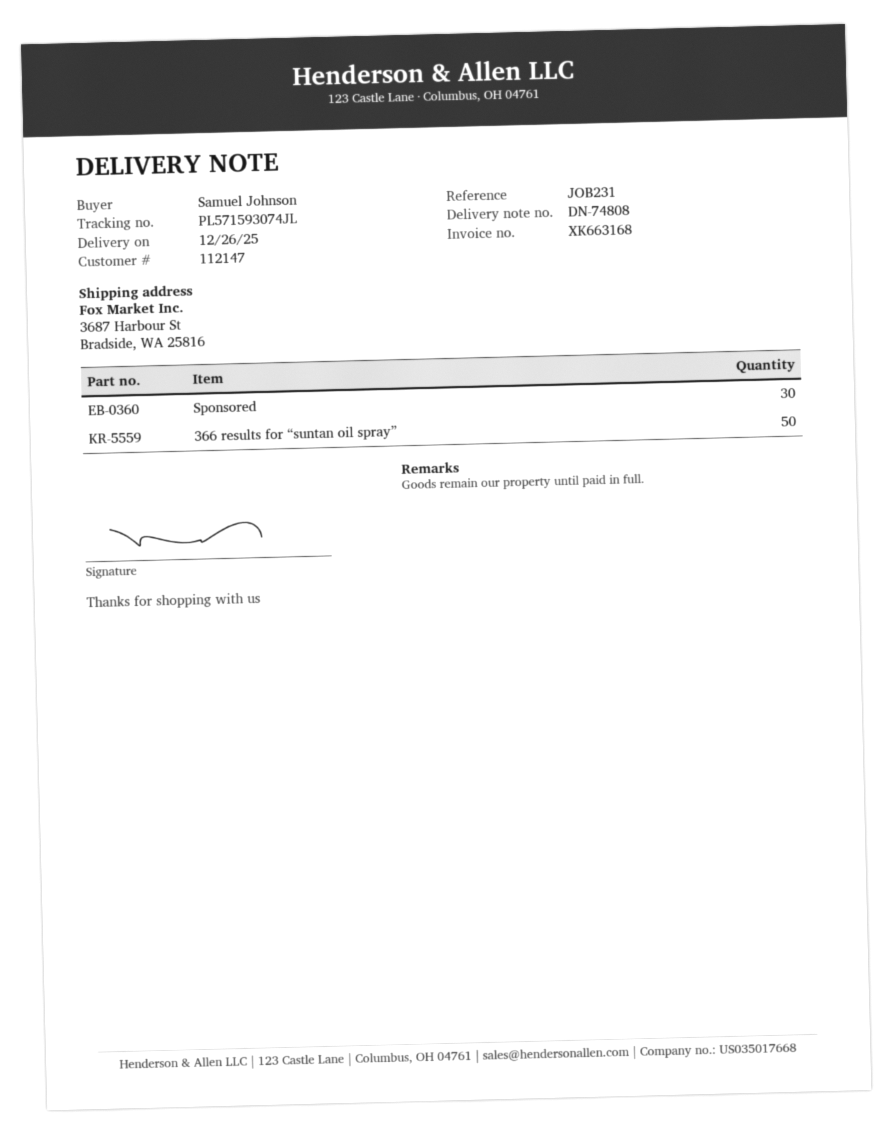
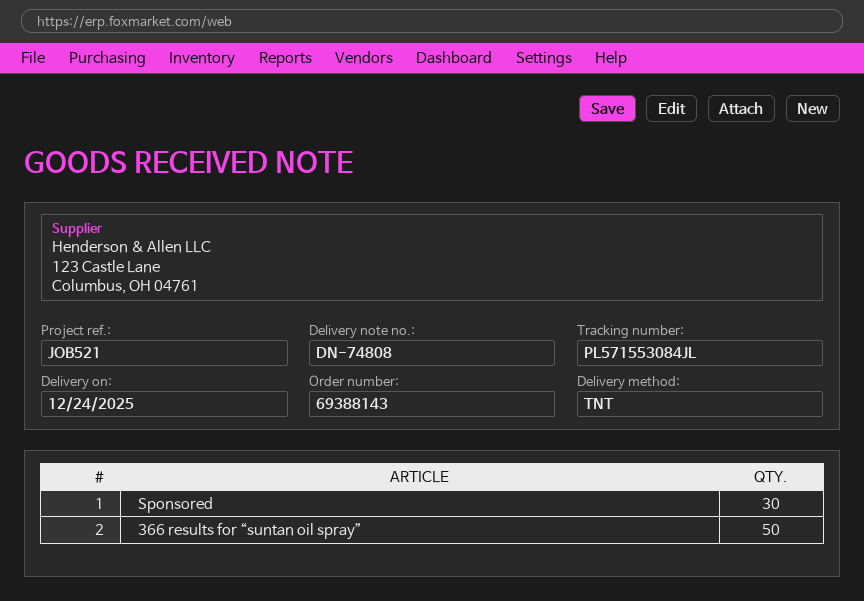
delivery date: 2025-12-26 -> 2025-12-24
reference: JOB231 -> JOB521
tracking number: PL571593074JL -> PL571553084JL

